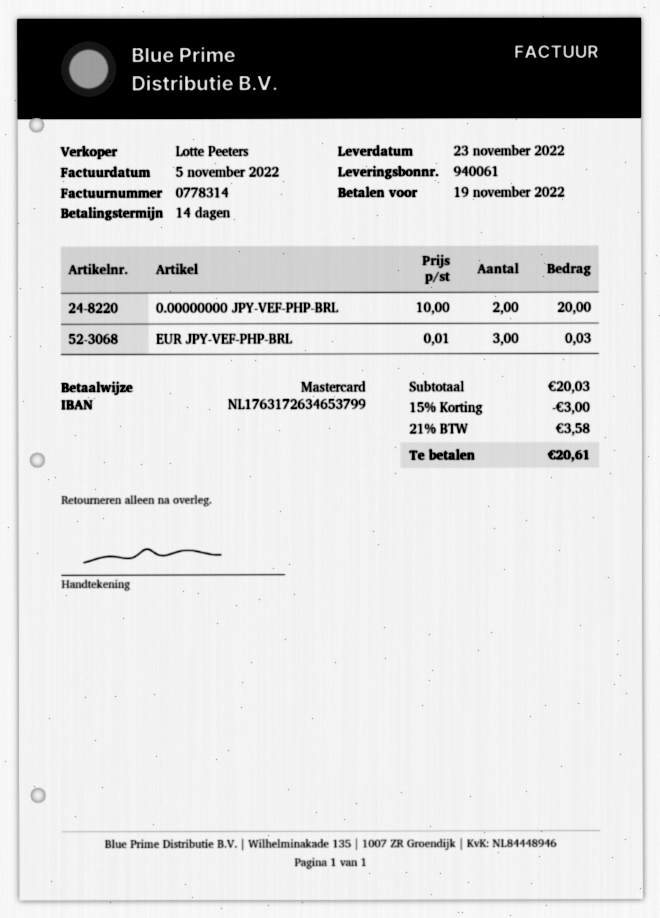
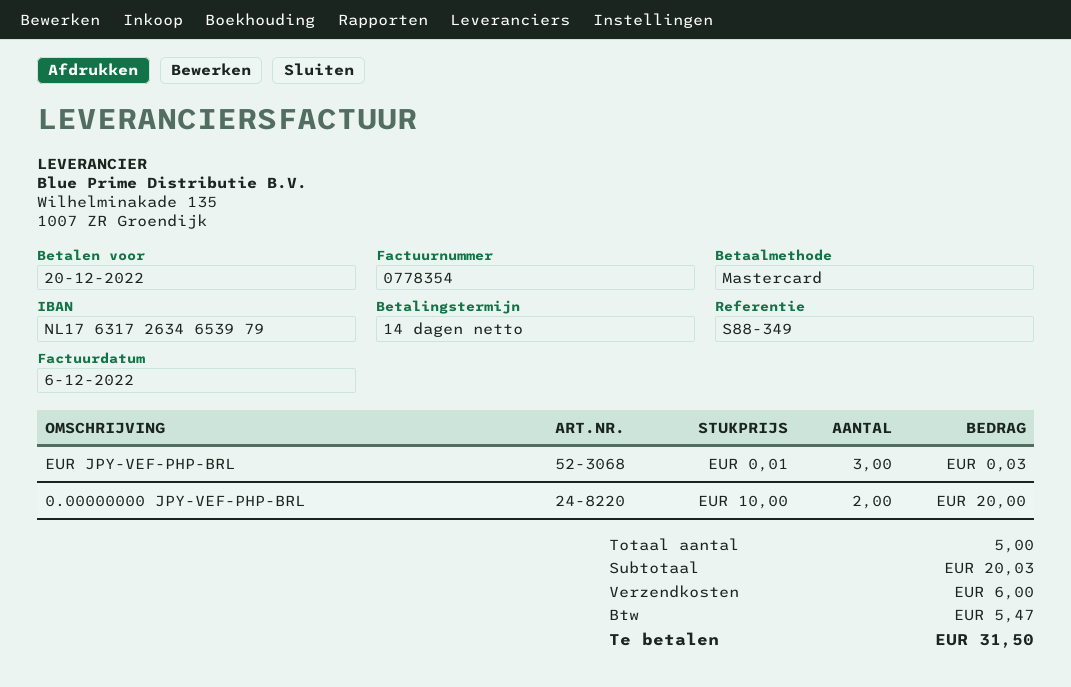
invoice number: 0778314 -> 0778354
invoice date: 2022-11-05 -> 2022-12-06
due date: 2022-11-19 -> 2022-12-20
bank account: NL1763172634653799 -> NL1763172634653979
discount: 15% = 3.00 -> none
shipping: none -> 6.00
tax: 3.58 -> 5.47
total: 20.61 -> 31.50

